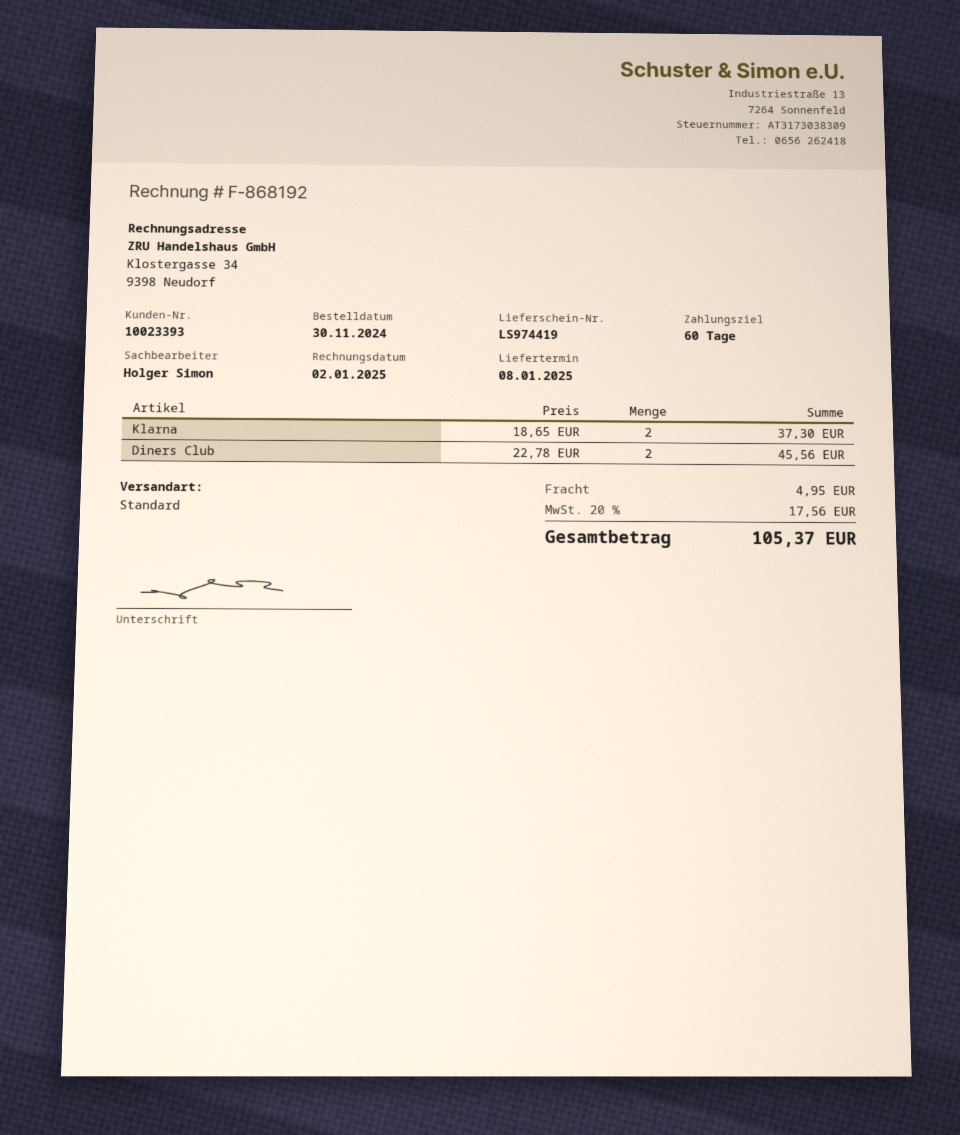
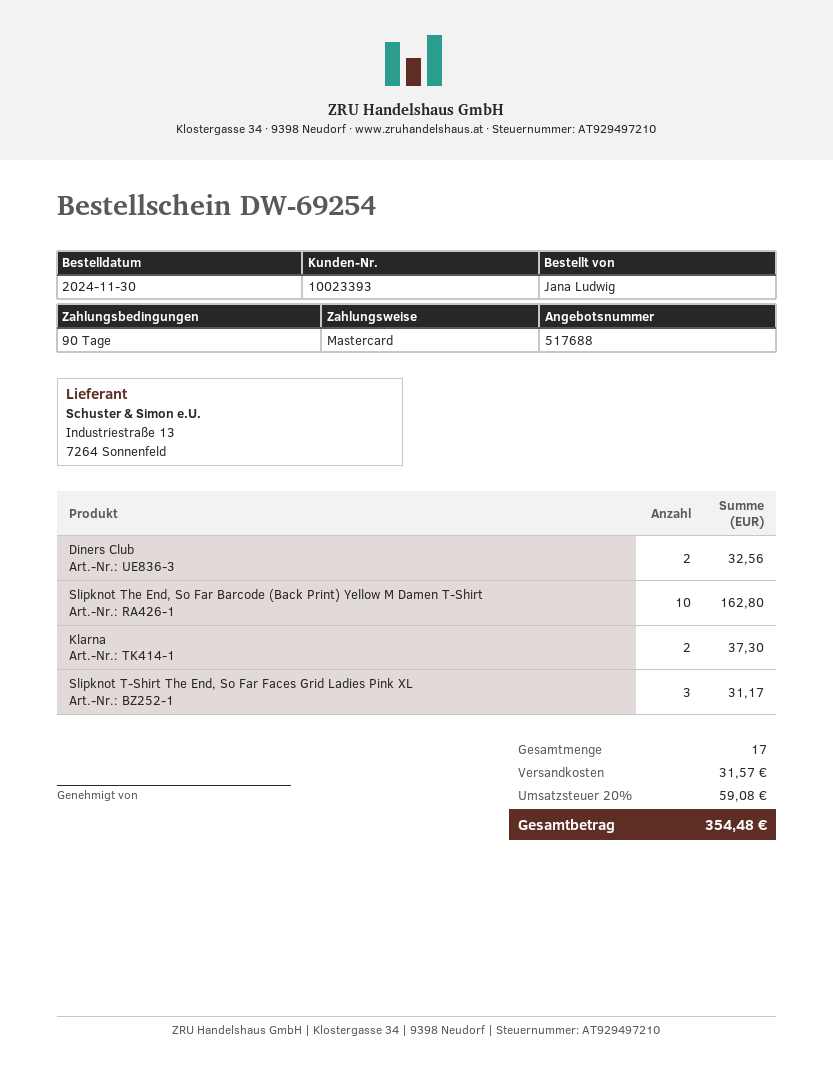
payment terms: 60 days -> 90 days
Diners Club: 2 for 45.56 -> 2 for 32.56
Slipknot The End, So Far Barcode (Back Print) Yellow M Damen T-Shirt: none -> 10 for 162.80
Slipknot T-Shirt The End, So Far Faces Grid Ladies Pink XL: none -> 3 for 31.17
shipping: 4.95 -> 31.57
tax: 20% = 17.56 -> 20% = 59.08
total: 105.37 -> 354.48

